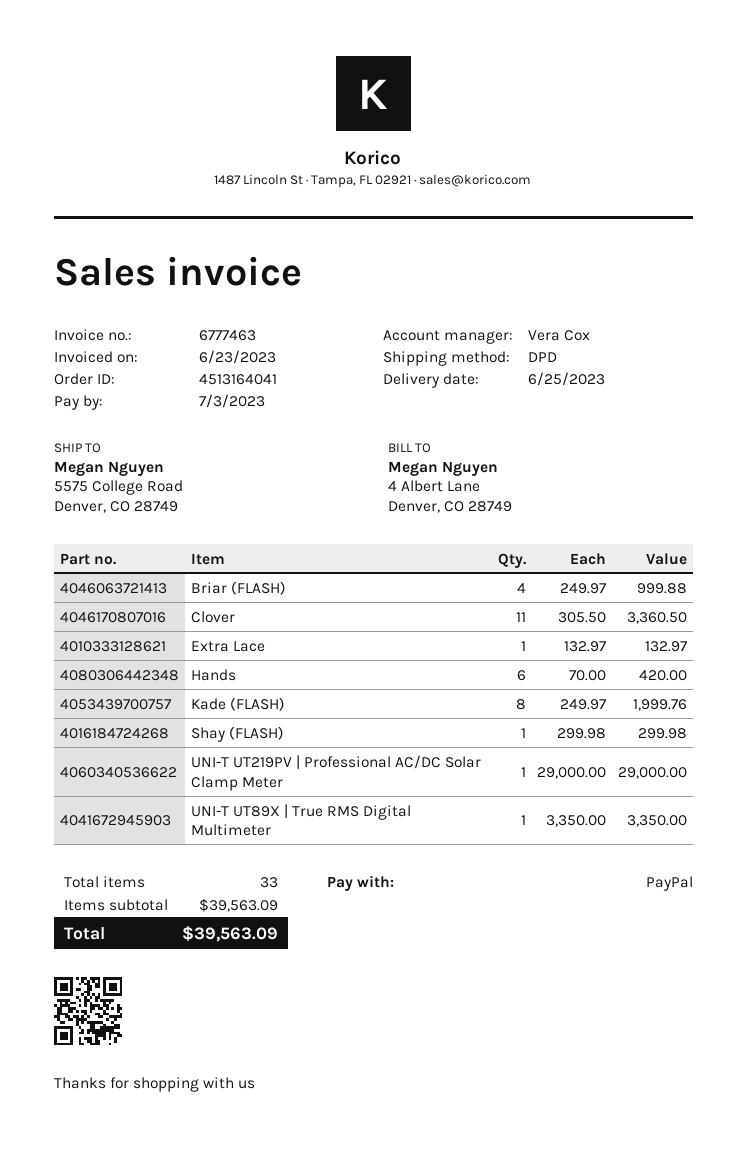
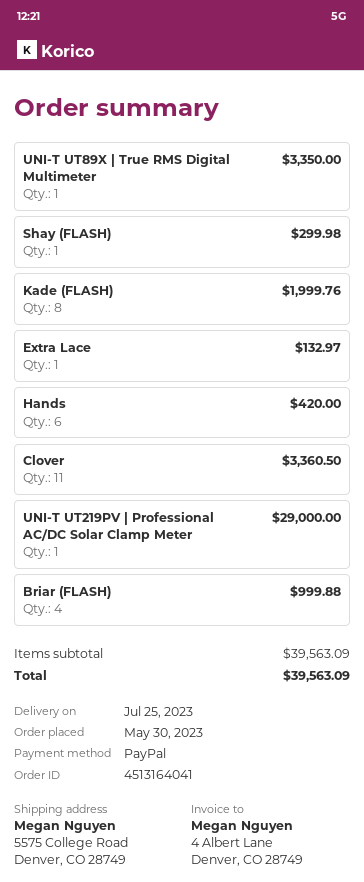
delivery date: 2023-06-25 -> 2023-07-25

